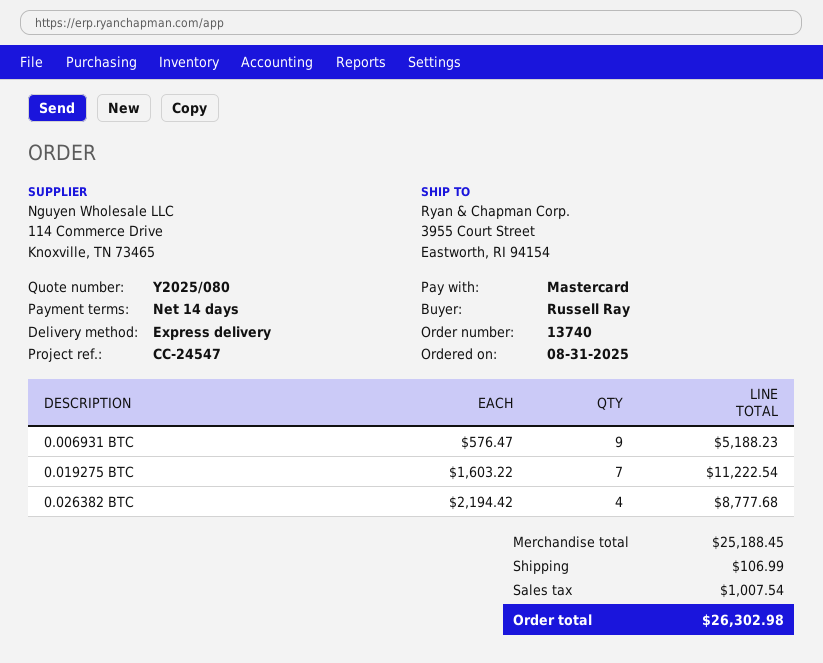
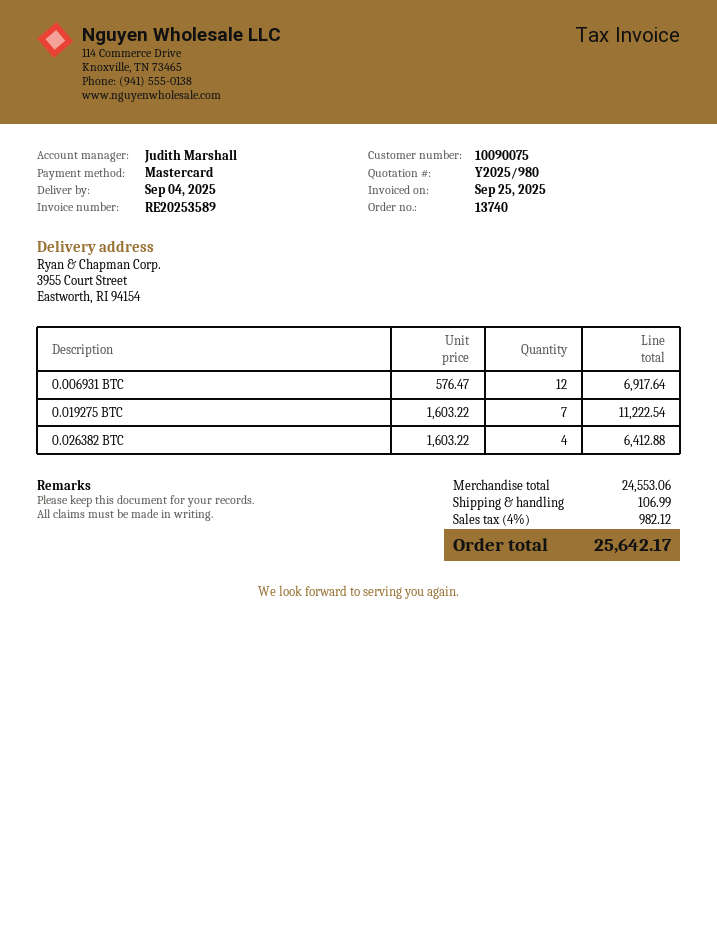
quote number: Y2025/080 -> Y2025/980
0.006931 BTC: 9 x 576.47 = 5188.23 -> 12 x 576.47 = 6917.64
0.026382 BTC: 4 x 2194.42 = 8777.68 -> 4 x 1603.22 = 6412.88
subtotal: 25188.45 -> 24553.06
tax: 1007.54 -> 982.12
total: 26302.98 -> 25642.17

